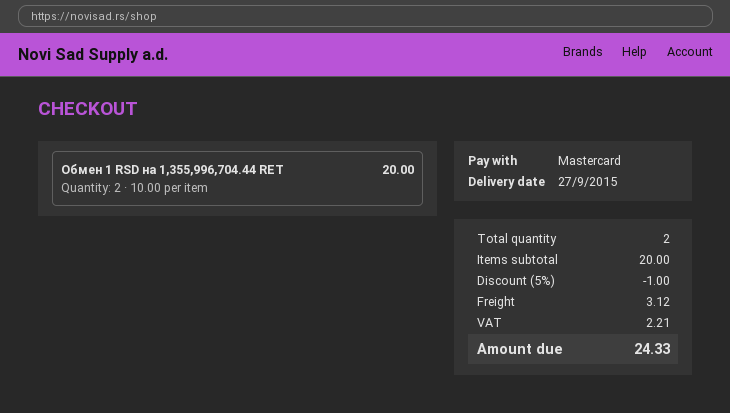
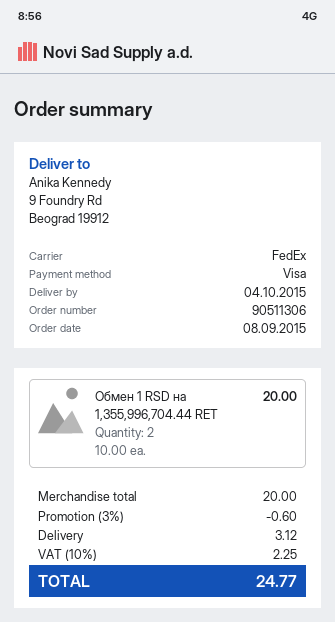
delivery date: 2015-09-27 -> 2015-10-04
payment method: Mastercard -> Visa
discount: 5% = 1.00 -> 3% = 0.60
tax: 2.21 -> 2.25
total: 24.33 -> 24.77

